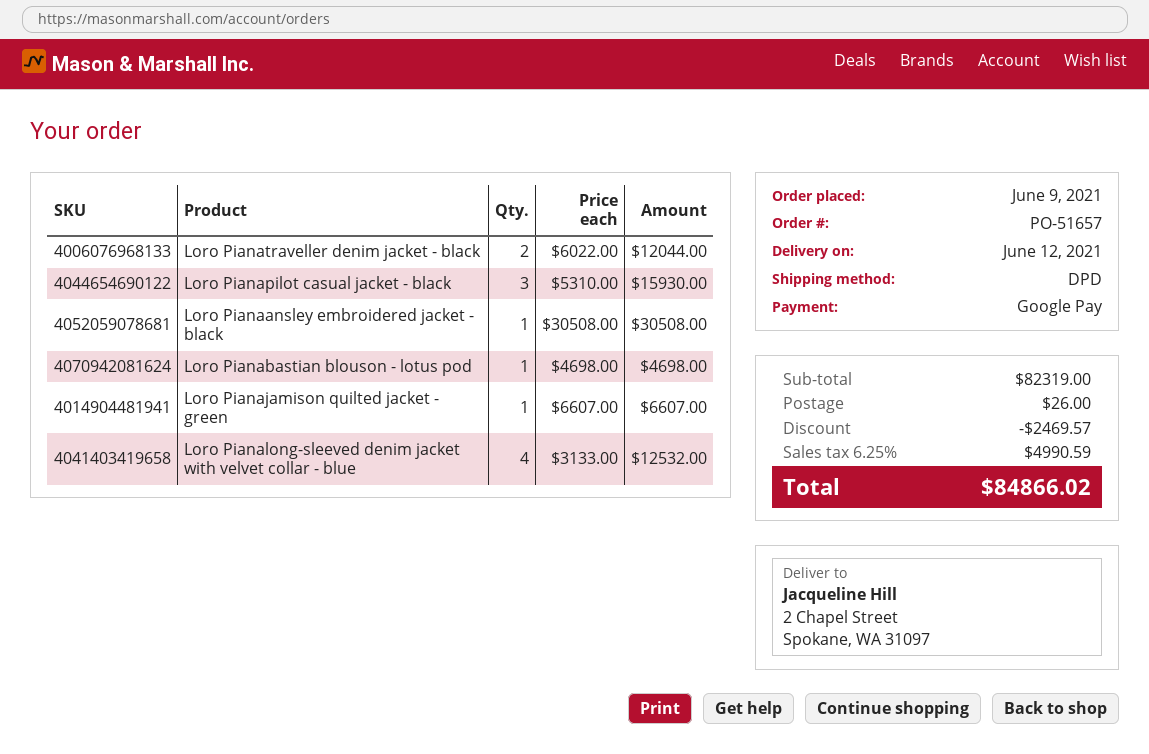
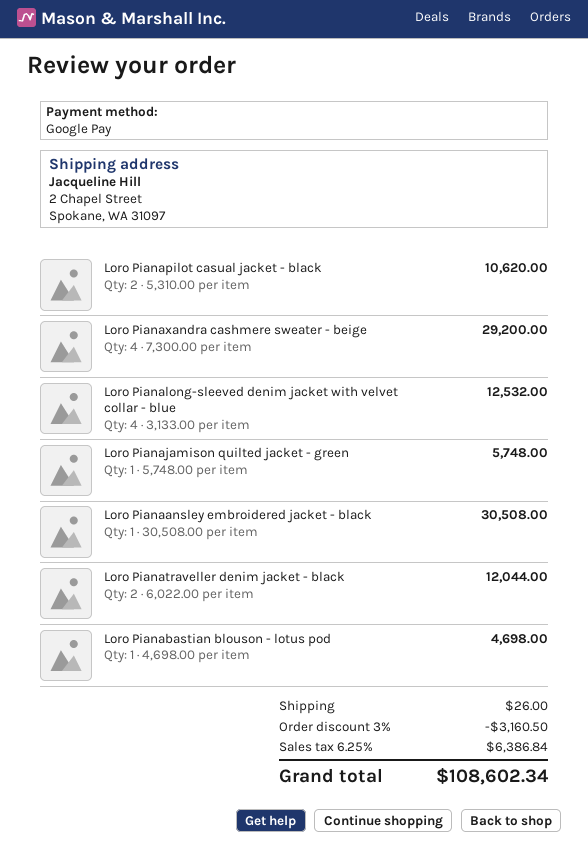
Loro Pianapilot casual jacket - black: 3 x 5310.00 = 15930.00 -> 2 x 5310.00 = 10620.00
Loro Pianajamison quilted jacket - green: 1 x 6607.00 = 6607.00 -> 1 x 5748.00 = 5748.00
Loro Pianaxandra cashmere sweater - beige: none -> 4 x 7300.00 = 29200.00
discount: 2469.57 -> 3160.50
tax: 6.25% = 4990.59 -> 6.25% = 6386.84
total: 84866.02 -> 108602.34

